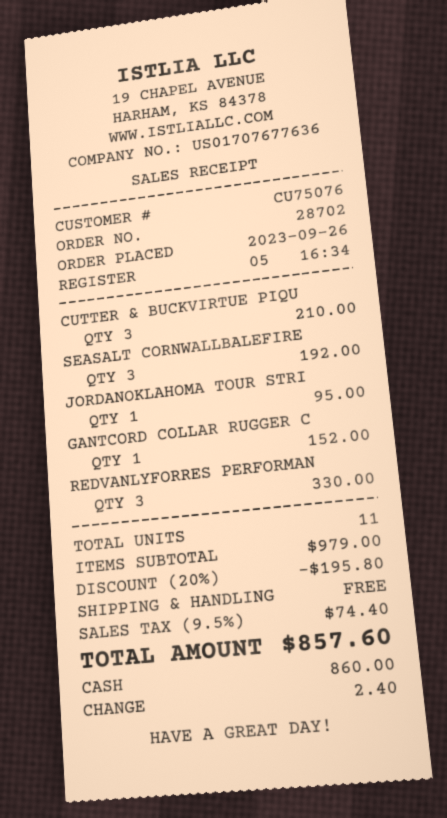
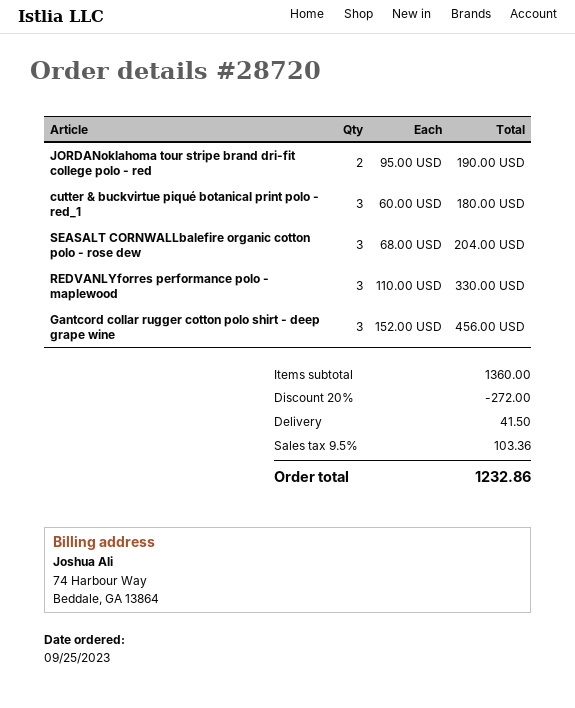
order number: 28702 -> 28720
order date: 2023-09-26 -> 2023-09-25
CUTTER & BUCKVIRTUE PIQU: 3 for 210.00 -> 3 for 180.00
SEASALT CORNWALLBALEFIRE: 3 for 192.00 -> 3 for 204.00
JORDANOKLAHOMA TOUR STRI: 1 for 95.00 -> 2 for 190.00
GANTCORD COLLAR RUGGER C: 1 for 152.00 -> 3 for 456.00
subtotal: 979.00 -> 1360.00
discount: 20% = 195.80 -> 20% = 272.00
shipping: 0.00 -> 41.50
tax: 9.5% = 74.40 -> 9.5% = 103.36
total: 857.60 -> 1232.86

